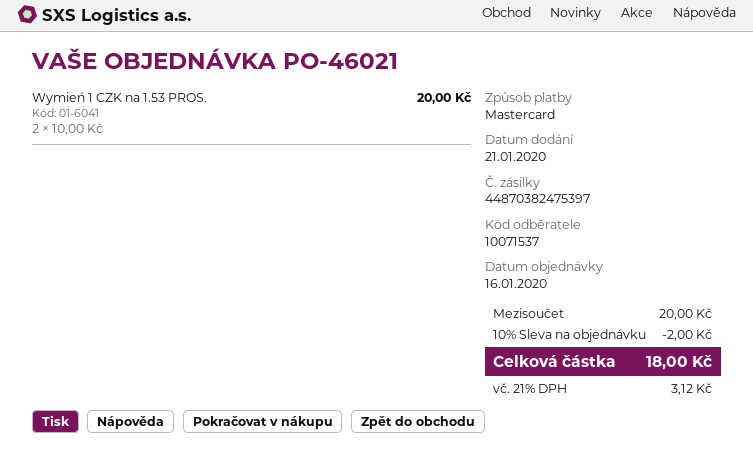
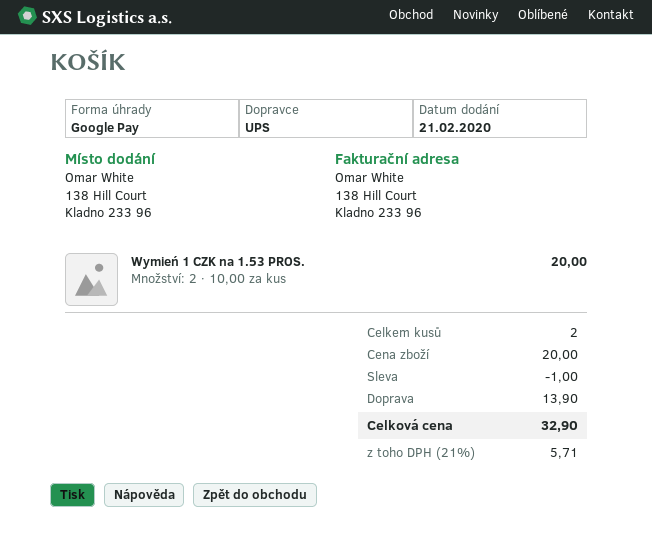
delivery date: 2020-01-21 -> 2020-02-21
payment method: Mastercard -> Google Pay
discount: 2.00 -> 1.00
shipping: none -> 13.90
tax: 21% = 3.12 -> 21% = 5.71
total: 18.00 -> 32.90

